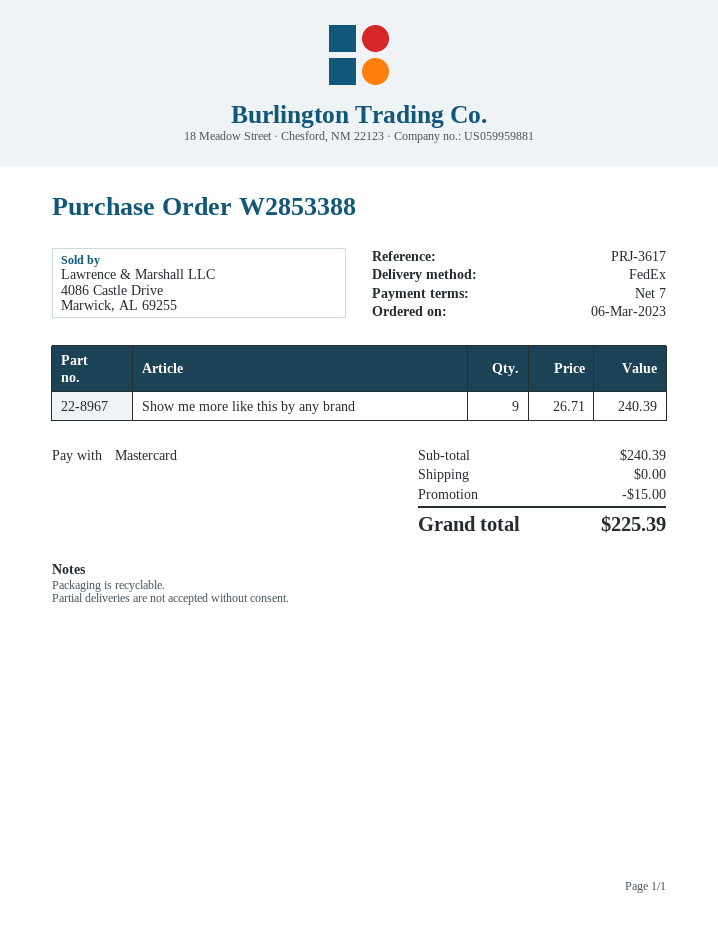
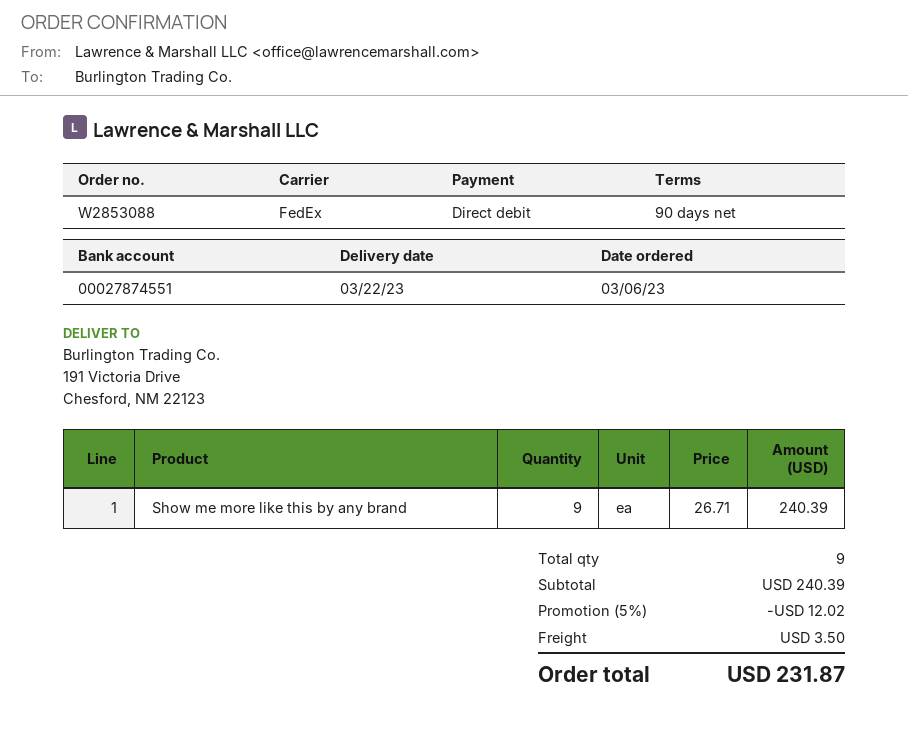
order number: W2853388 -> W2853088
payment terms: 7 days -> 90 days
payment method: Mastercard -> direct debit
discount: 15.00 -> 12.02
shipping: 0.00 -> 3.50
total: 225.39 -> 231.87

